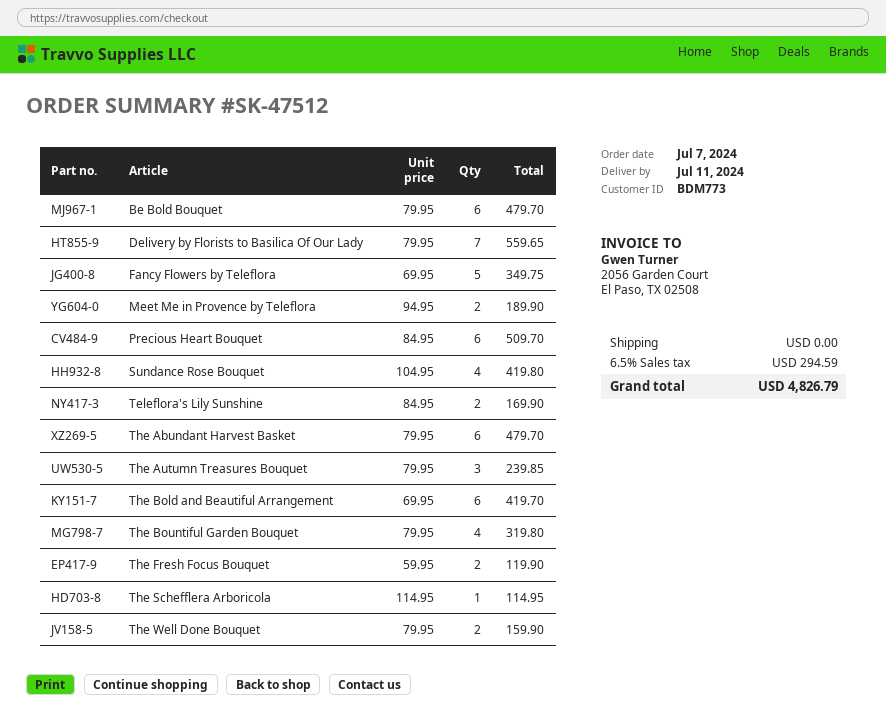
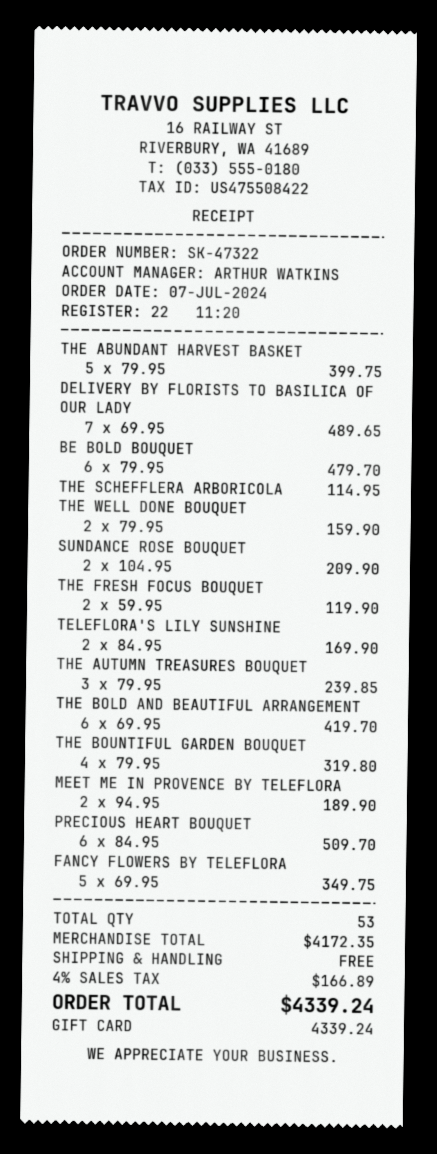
order number: SK-47512 -> SK-47322
Delivery by Florists to Basilica Of Our Lady: 7 x 79.95 = 559.65 -> 7 x 69.95 = 489.65
Sundance Rose Bouquet: 4 x 104.95 = 419.80 -> 2 x 104.95 = 209.90
The Abundant Harvest Basket: 6 x 79.95 = 479.70 -> 5 x 79.95 = 399.75
tax: 6.5% = 294.59 -> 4% = 166.89
total: 4826.79 -> 4339.24

